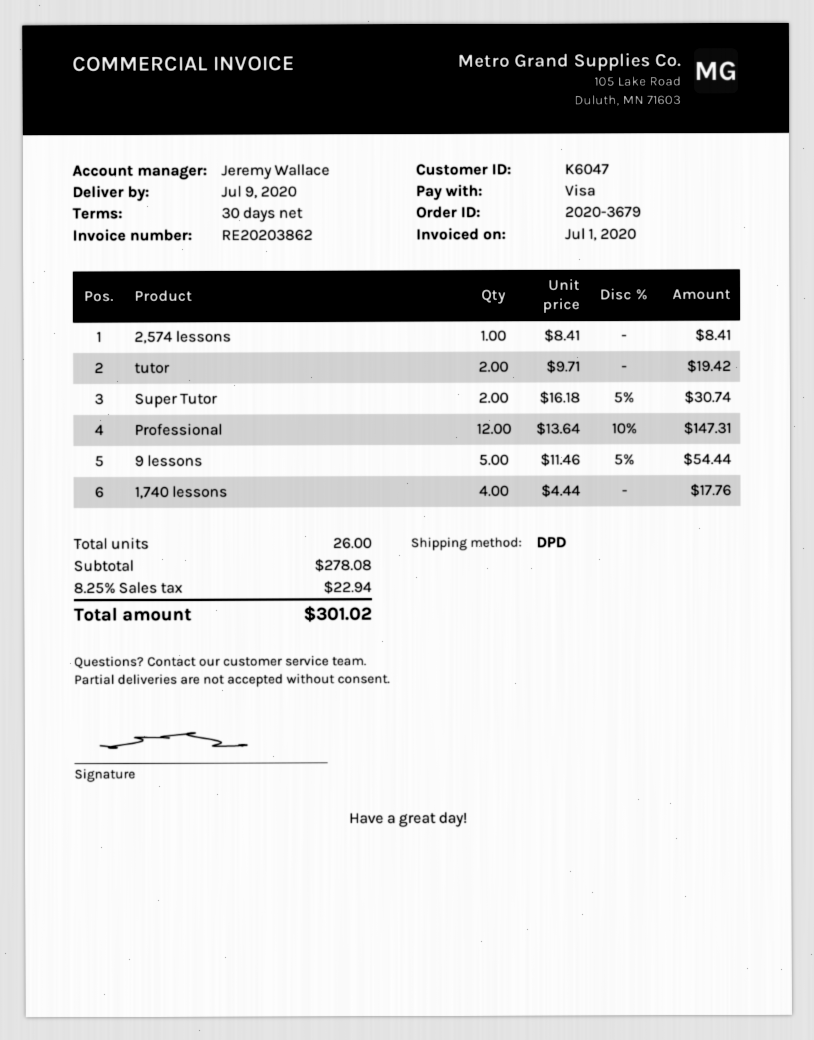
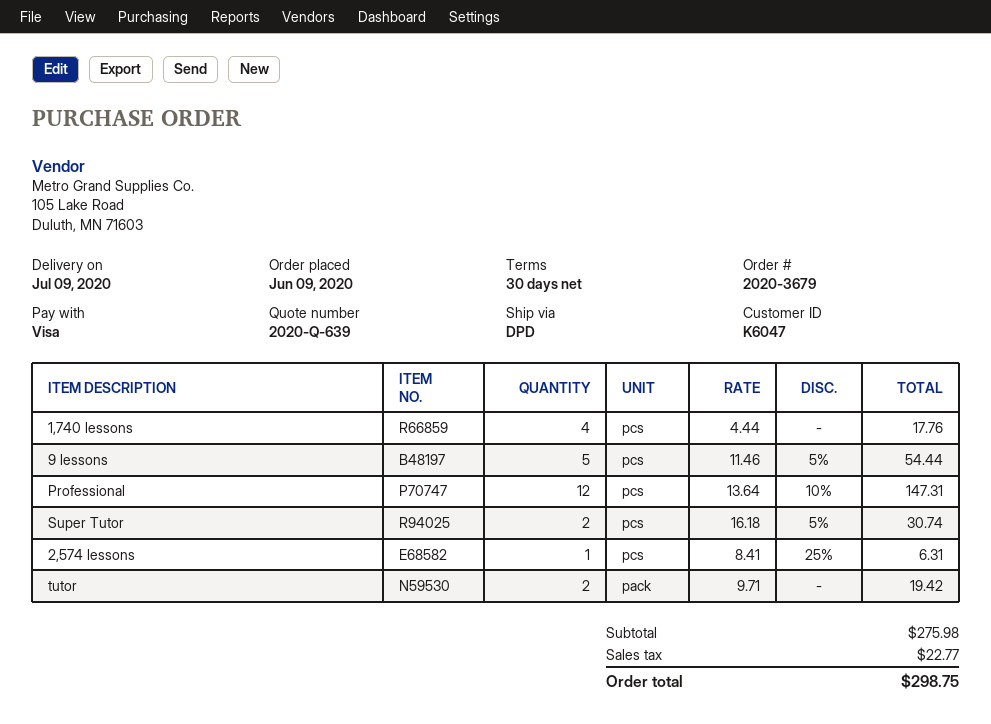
2,574 lessons: 1 x 8.41 = 8.41 -> 1 x 8.41 - 25% = 6.31
subtotal: 278.08 -> 275.98
tax: 22.94 -> 22.77
total: 301.02 -> 298.75

